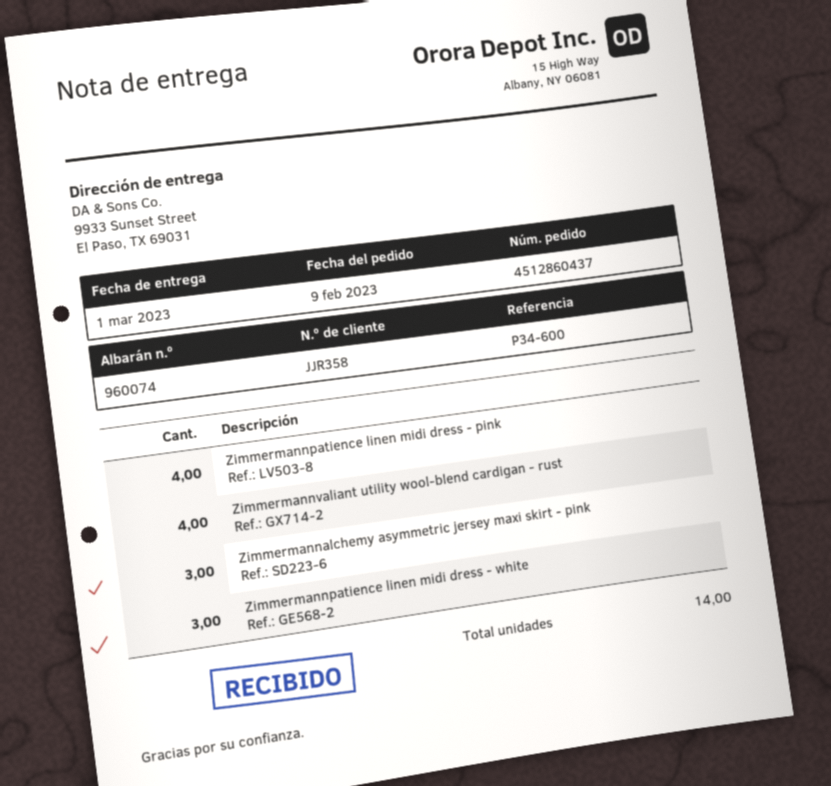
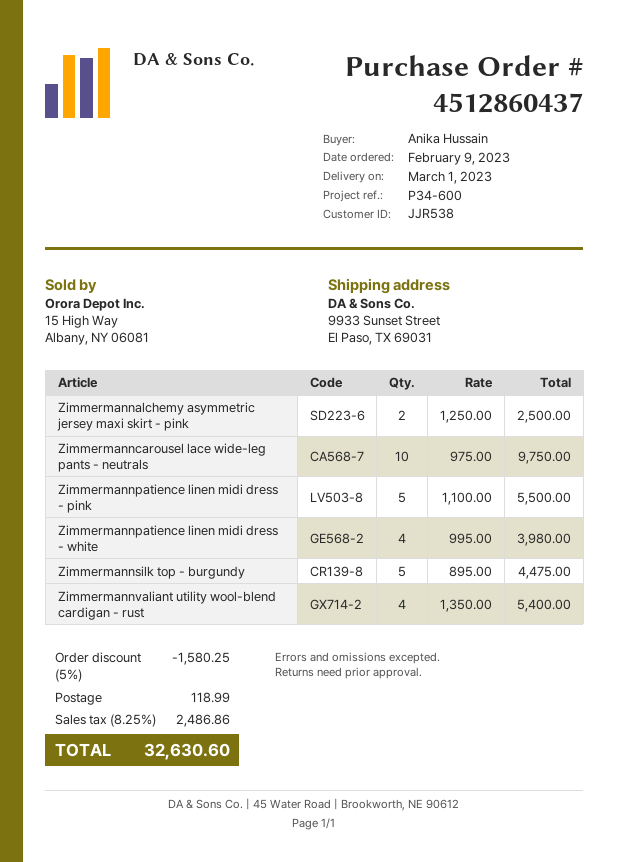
customer number: JJR358 -> JJR538
Zimmermannpatience linen midi dress - pink: 4 -> 5
Zimmermannalchemy asymmetric jersey maxi skirt - pink: 3 -> 2
Zimmermannpatience linen midi dress - white: 3 -> 4
Zimmermanncarousel lace wide-leg pants - neutrals: none -> 10
Zimmermannsilk top - burgundy: none -> 5

